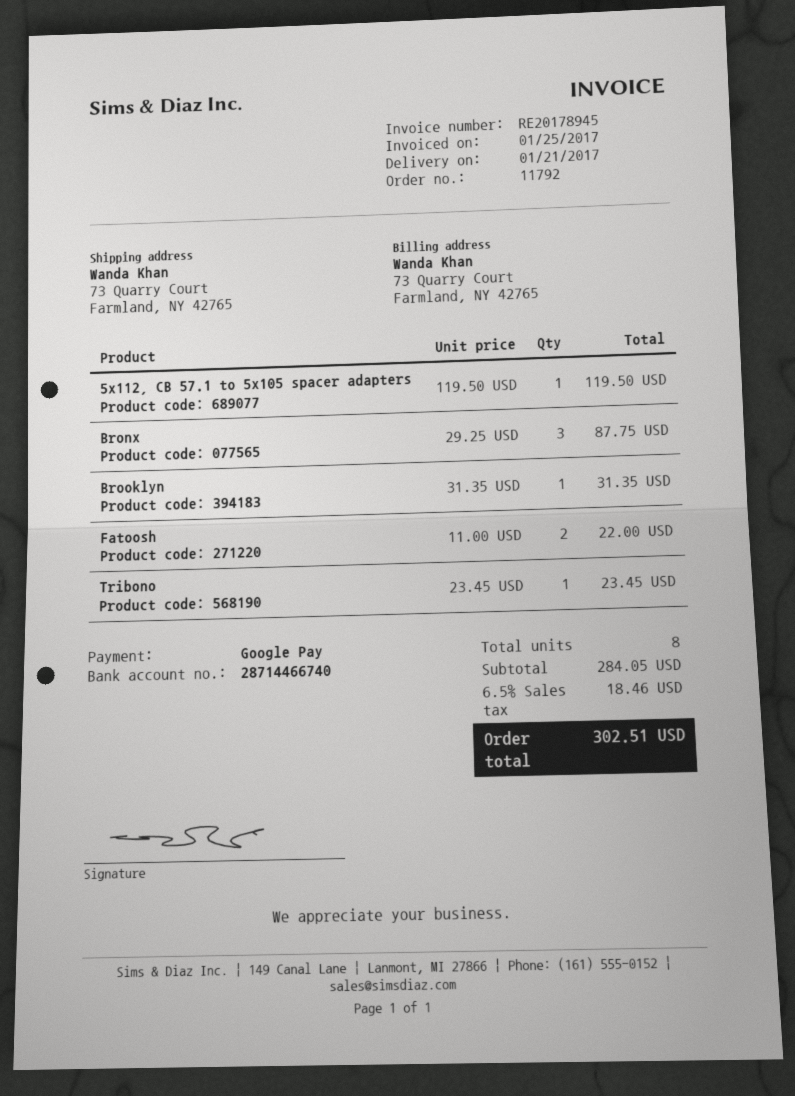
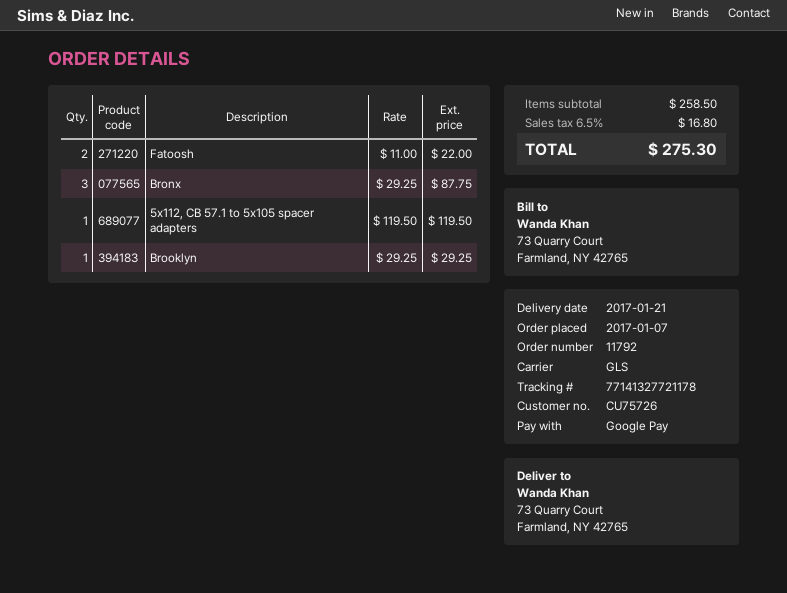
Brooklyn: 1 x 31.35 = 31.35 -> 1 x 29.25 = 29.25
Tribono: 1 x 23.45 = 23.45 -> none
subtotal: 284.05 -> 258.50
tax: 6.5% = 18.46 -> 6.5% = 16.80
total: 302.51 -> 275.30

